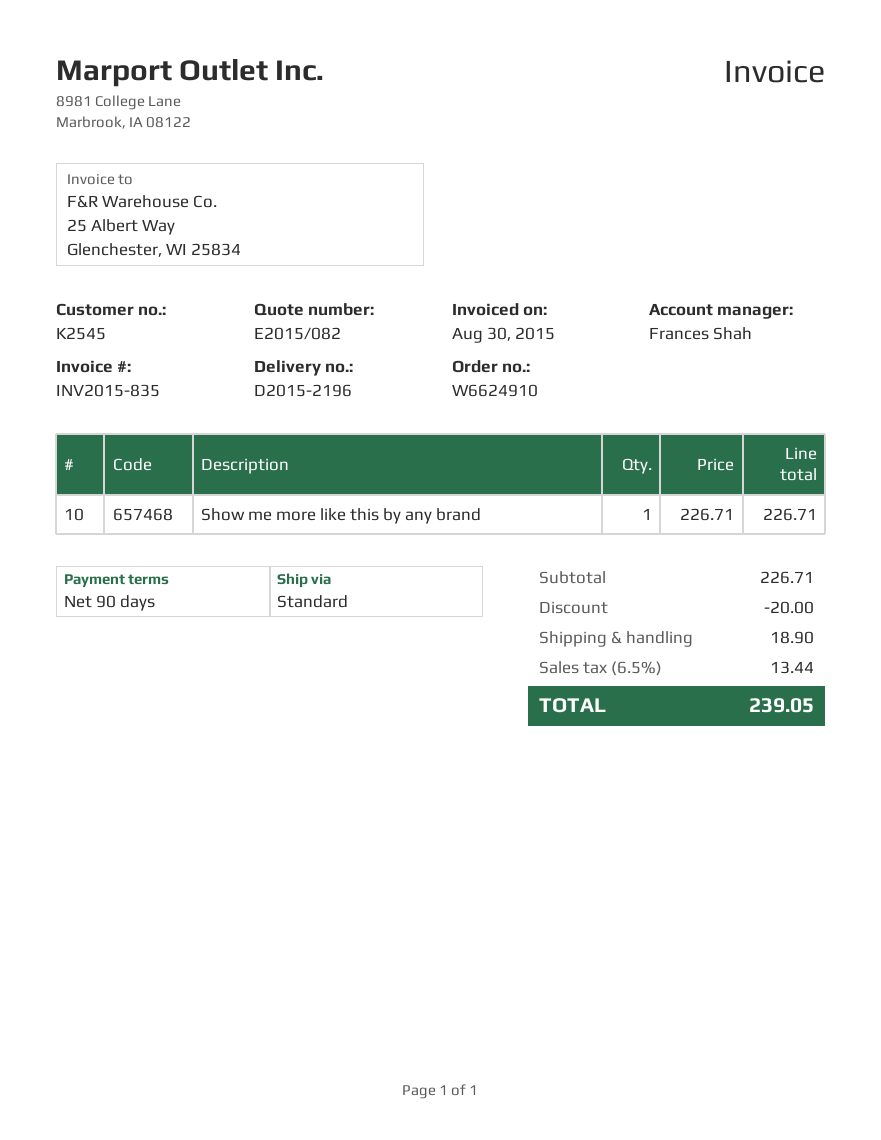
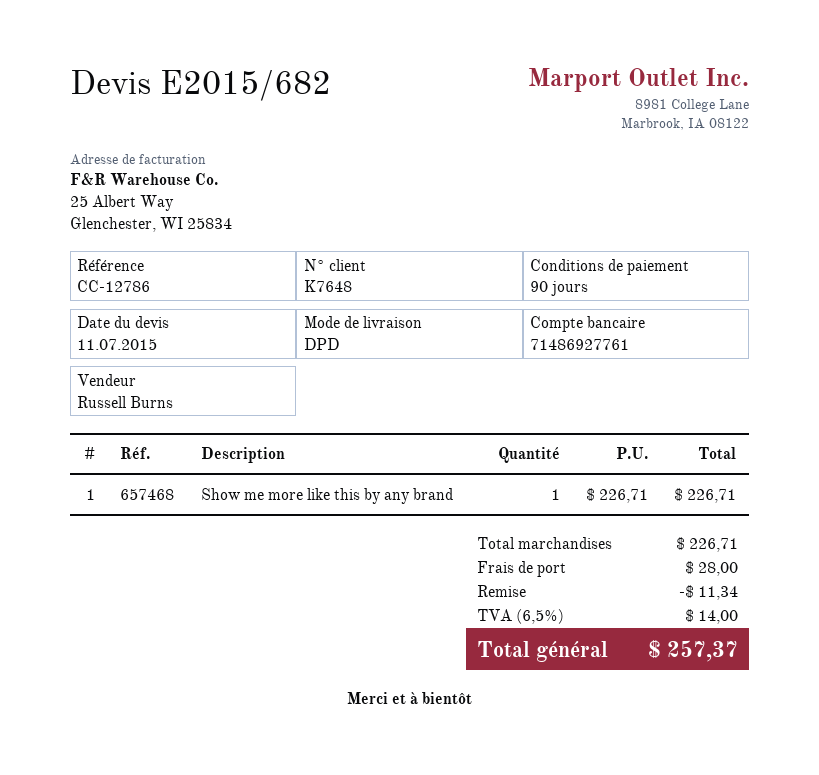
quote number: E2015/082 -> E2015/682
customer number: K2545 -> K7648
sales rep: Frances Shah -> Russell Burns
shipping method: standard -> DPD
discount: 20.00 -> 11.34
shipping: 18.90 -> 28.00
tax: 6.5% = 13.44 -> 6.5% = 14.00
total: 239.05 -> 257.37

